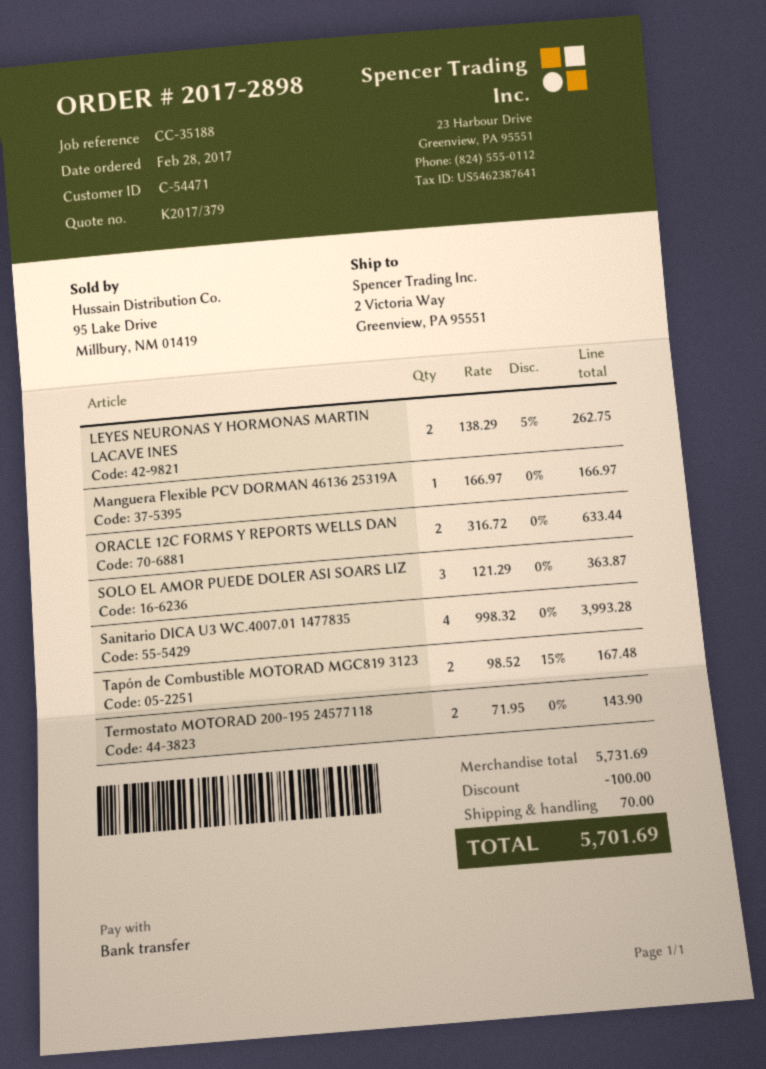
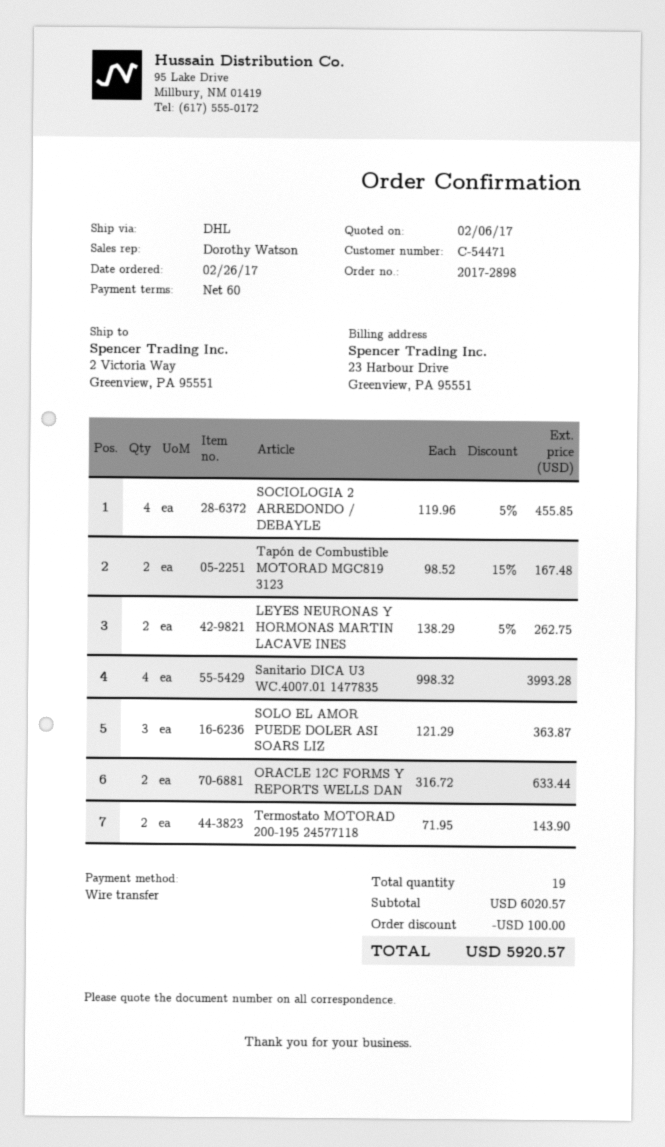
order date: 2017-02-28 -> 2017-02-26
Manguera Flexible PCV DORMAN 46136 25319A: 1 x 166.97 = 166.97 -> none
SOCIOLOGIA 2 ARREDONDO / DEBAYLE: none -> 4 x 119.96 - 5% = 455.85
subtotal: 5731.69 -> 6020.57
shipping: 70.00 -> none
total: 5701.69 -> 5920.57

